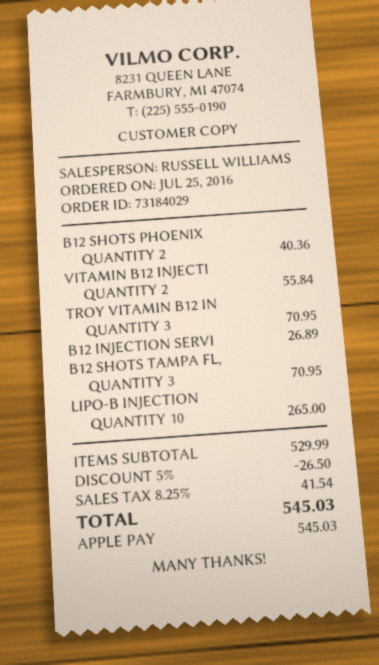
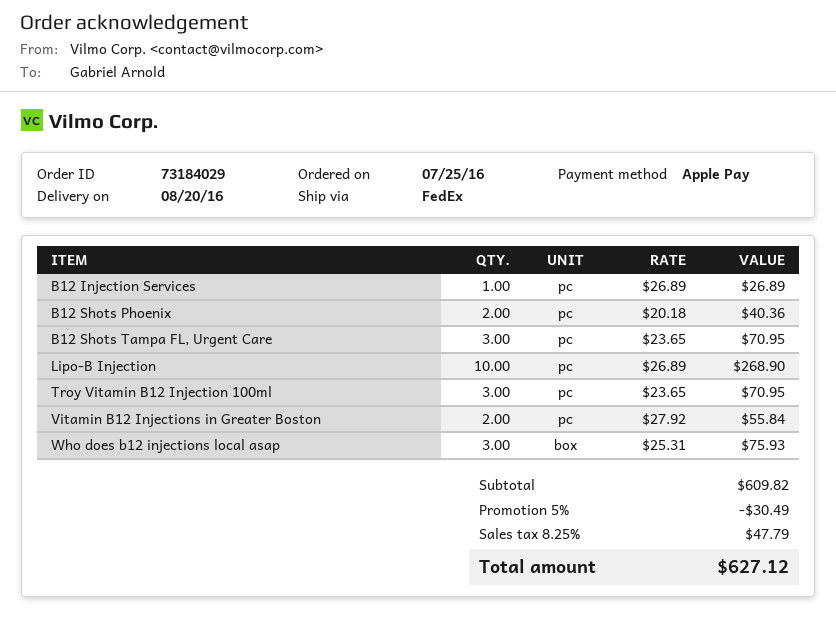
LIPO-B INJECTION: 10 for 265.00 -> 10 for 268.90
Who does b12 injections local asap: none -> 3 for 75.93
subtotal: 529.99 -> 609.82
discount: 5% = 26.50 -> 5% = 30.49
tax: 8.25% = 41.54 -> 8.25% = 47.79
total: 545.03 -> 627.12

